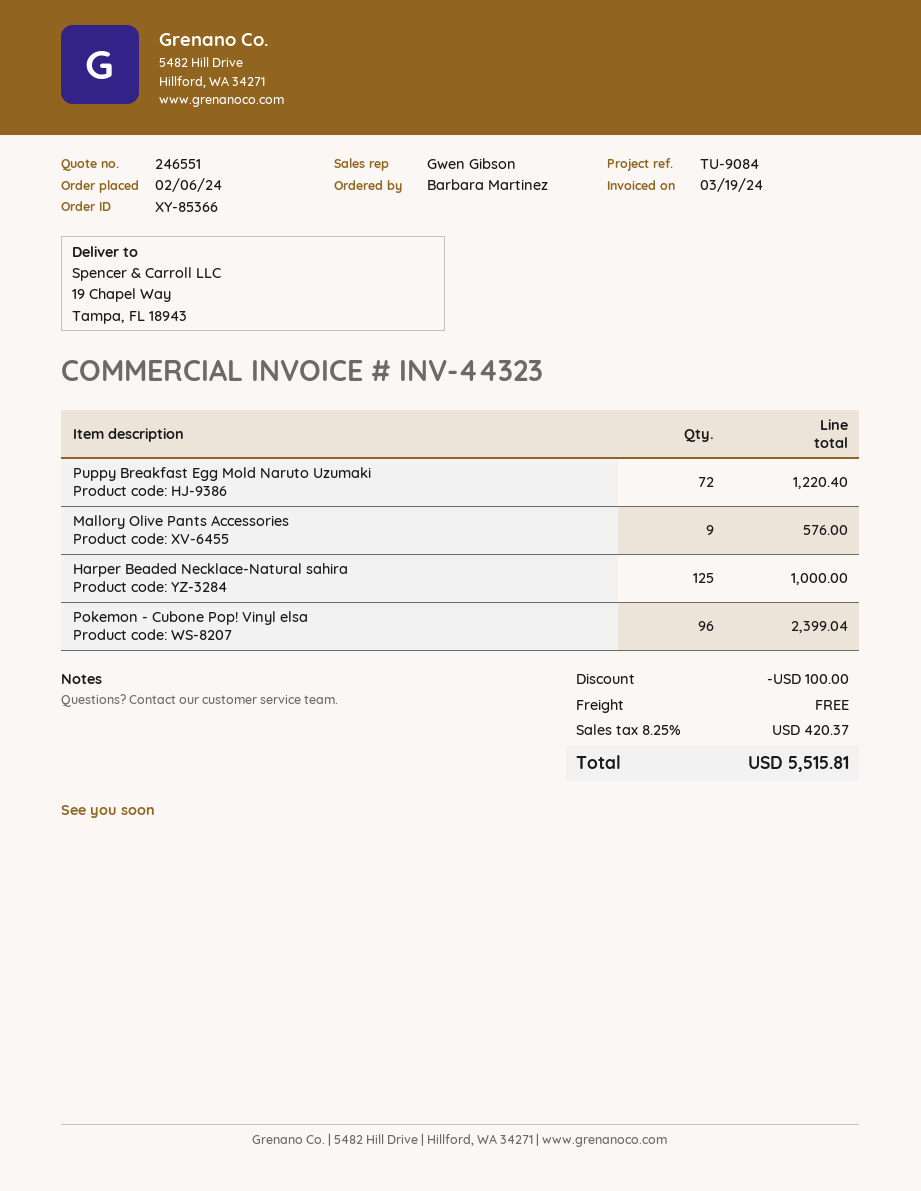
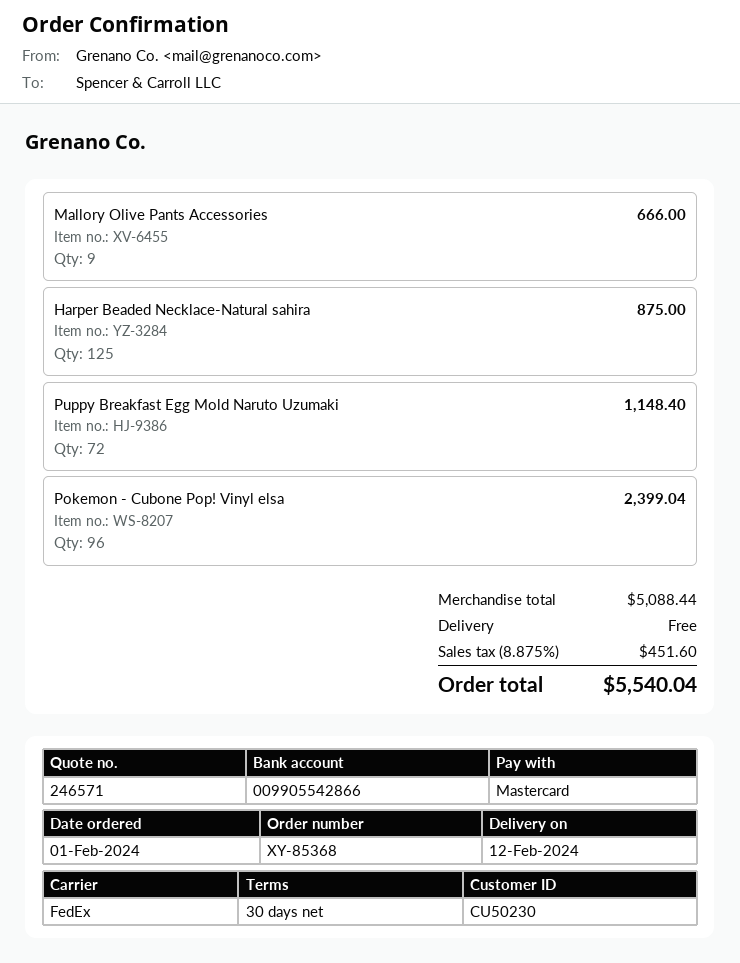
quote number: 246551 -> 246571
order number: XY-85366 -> XY-85368
order date: 2024-02-06 -> 2024-02-01
Puppy Breakfast Egg Mold Naruto Uzumaki: 72 for 1220.40 -> 72 for 1148.40
Mallory Olive Pants Accessories: 9 for 576.00 -> 9 for 666.00
Harper Beaded Necklace-Natural sahira: 125 for 1000.00 -> 125 for 875.00
discount: 100.00 -> none
tax: 8.25% = 420.37 -> 8.875% = 451.60
total: 5515.81 -> 5540.04

